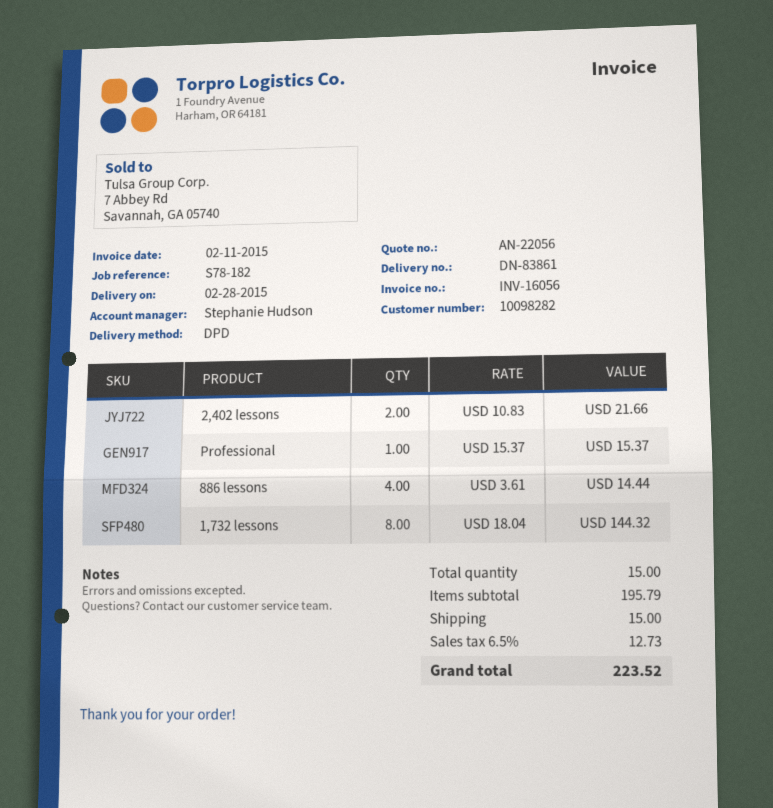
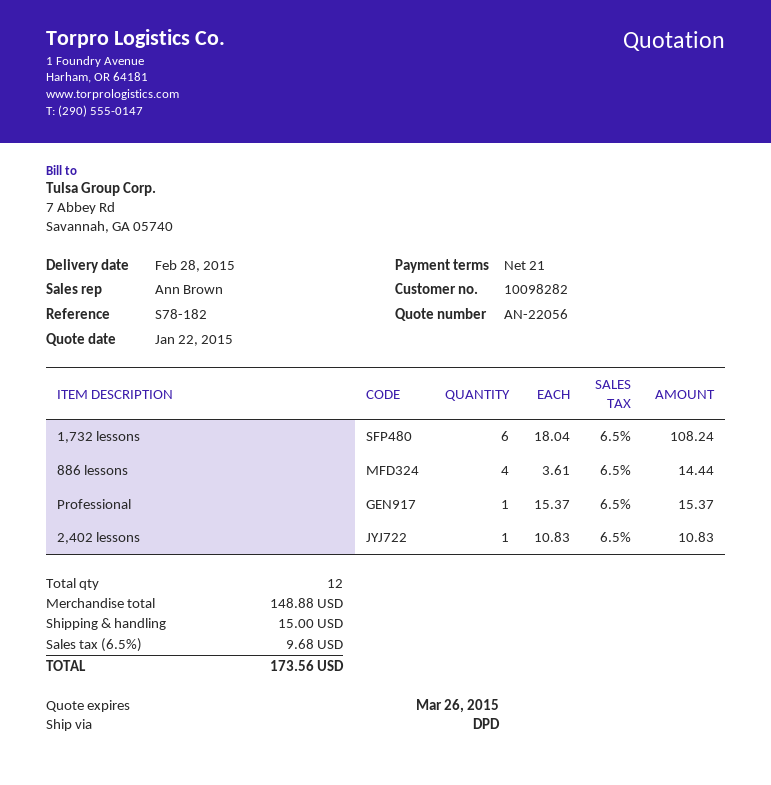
sales rep: Stephanie Hudson -> Ann Brown
2,402 lessons: 2 x 10.83 = 21.66 -> 1 x 10.83 = 10.83
1,732 lessons: 8 x 18.04 = 144.32 -> 6 x 18.04 = 108.24
total quantity: 15 -> 12
subtotal: 195.79 -> 148.88
tax: 6.5% = 12.73 -> 6.5% = 9.68
total: 223.52 -> 173.56

